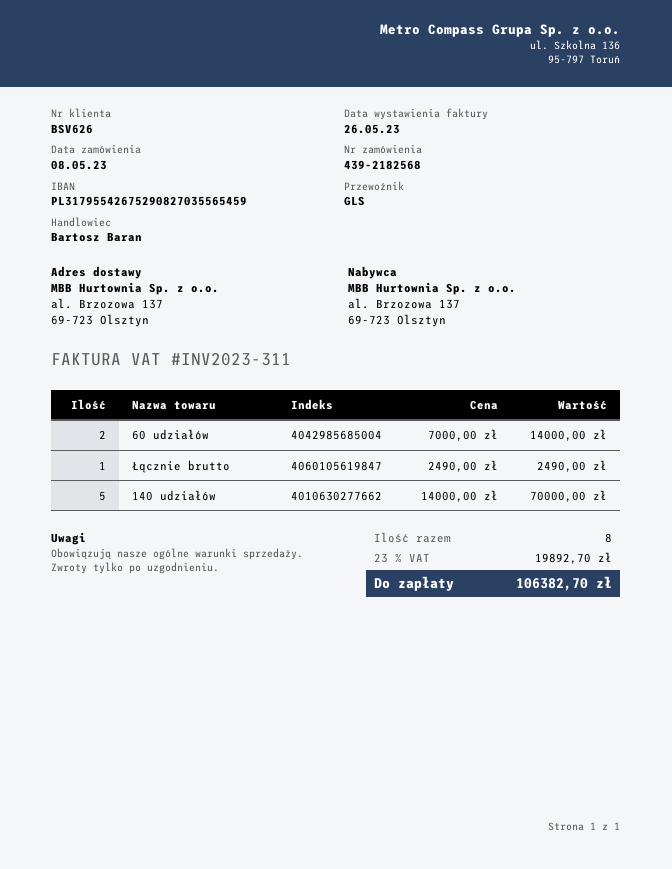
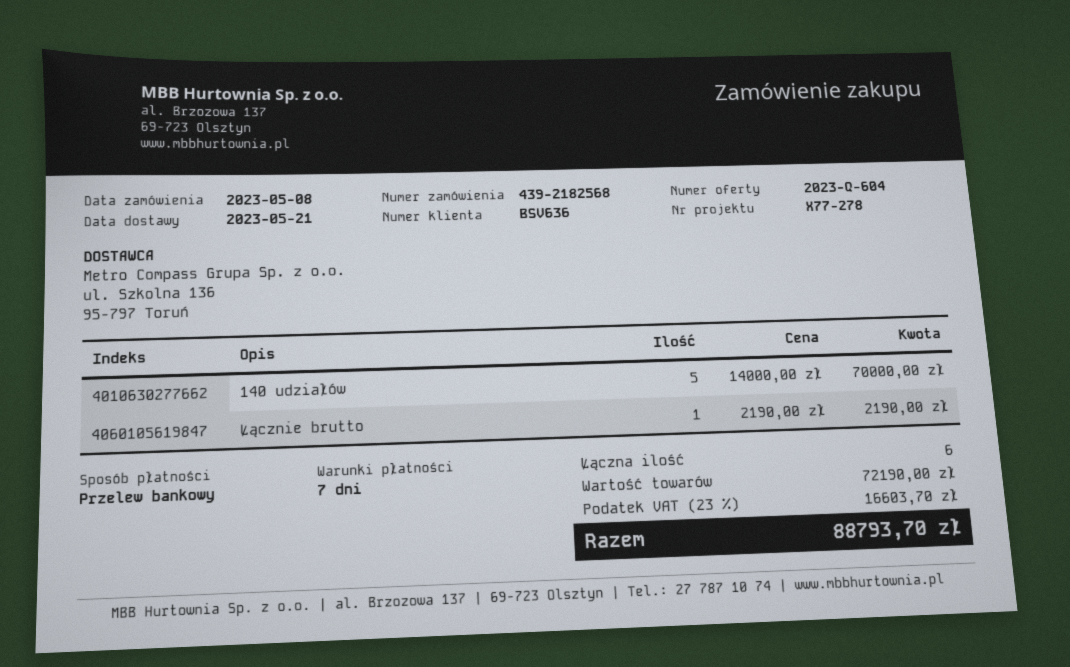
customer number: BSV626 -> BSV636
60 udziałów: 2 x 7000.00 = 14000.00 -> none
Łącznie brutto: 1 x 2490.00 = 2490.00 -> 1 x 2190.00 = 2190.00
total quantity: 8 -> 6
tax: 23% = 19892.70 -> 23% = 16603.70
total: 106382.70 -> 88793.70

